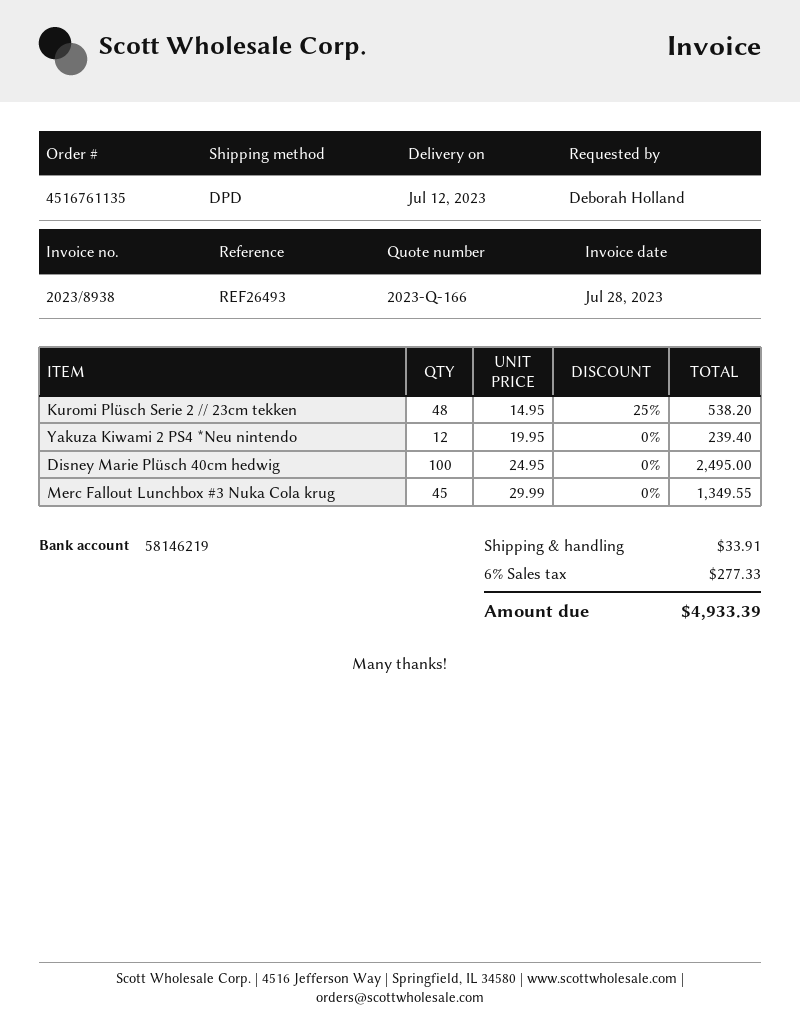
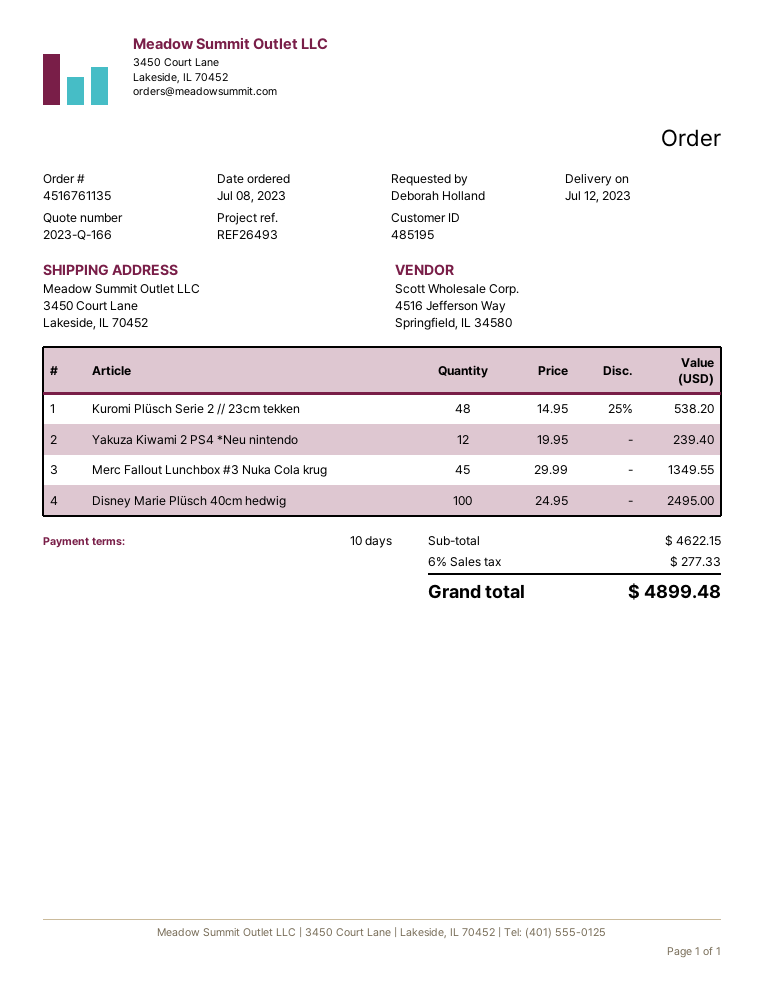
shipping: 33.91 -> none
total: 4933.39 -> 4899.48

